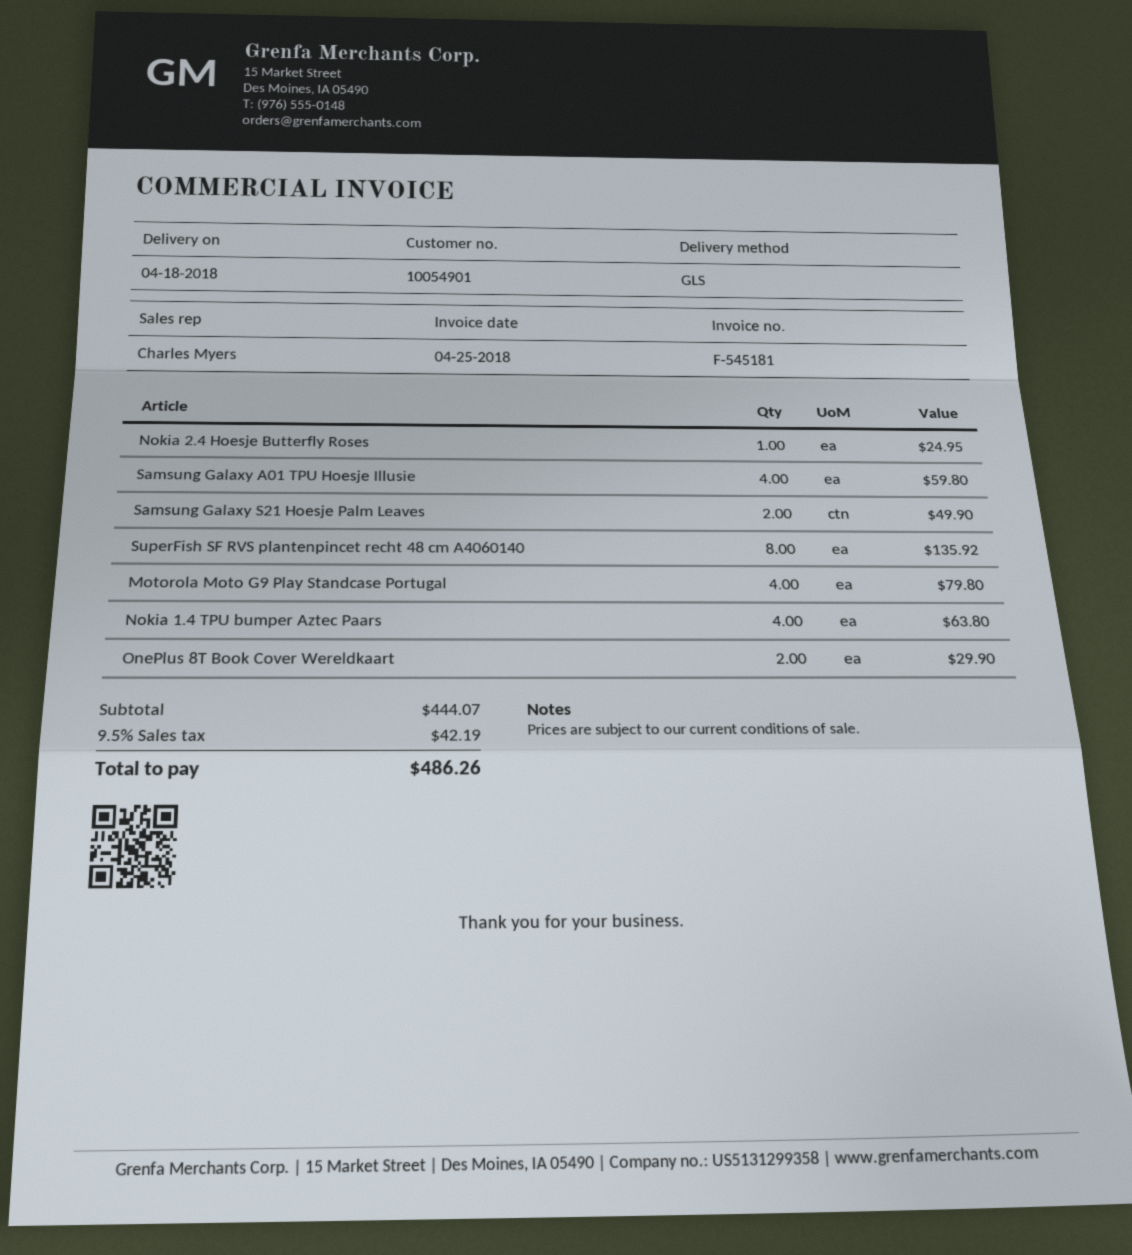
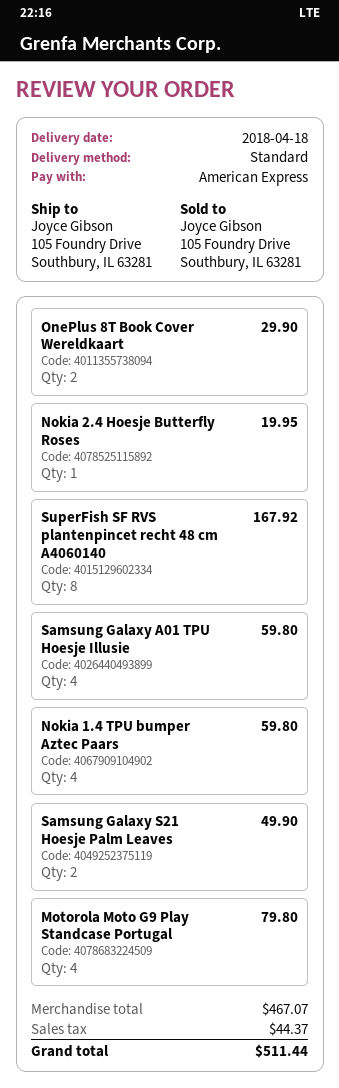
shipping method: GLS -> standard
Nokia 2.4 Hoesje Butterfly Roses: 1 for 24.95 -> 1 for 19.95
SuperFish SF RVS plantenpincet recht 48 cm A4060140: 8 for 135.92 -> 8 for 167.92
Nokia 1.4 TPU bumper Aztec Paars: 4 for 63.80 -> 4 for 59.80
subtotal: 444.07 -> 467.07
tax: 42.19 -> 44.37
total: 486.26 -> 511.44

